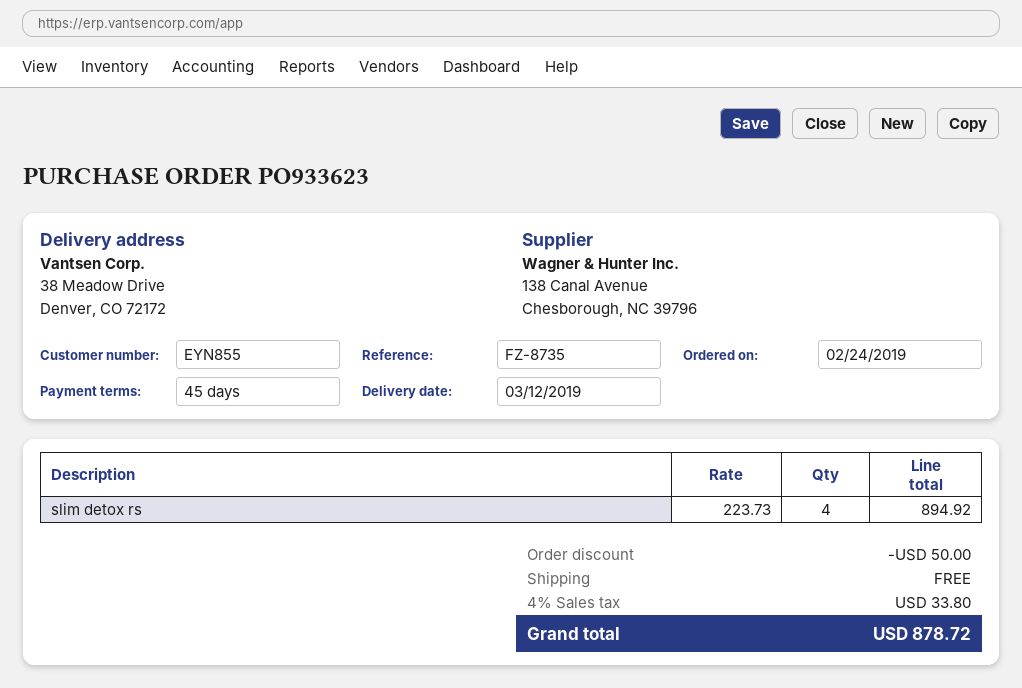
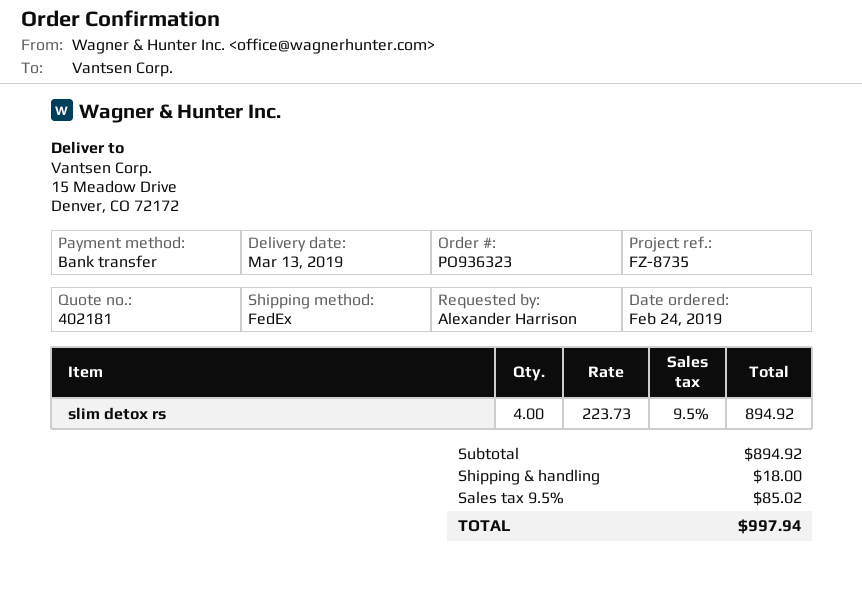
order number: PO933623 -> PO936323
delivery date: 2019-03-12 -> 2019-03-13
ship to: 38 Meadow Drive, Denver, CO 72172 -> 15 Meadow Drive, Denver, CO 72172
discount: 50.00 -> none
shipping: 0.00 -> 18.00
tax: 4% = 33.80 -> 9.5% = 85.02
total: 878.72 -> 997.94

